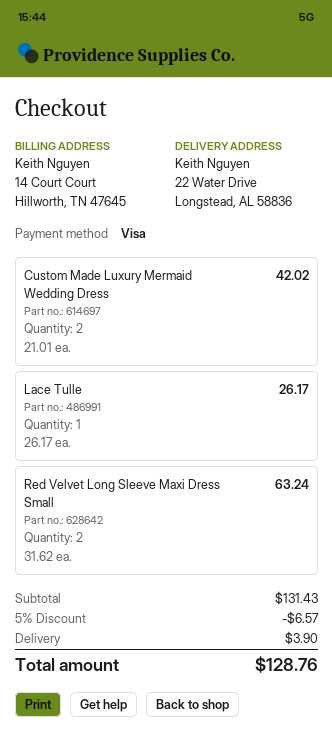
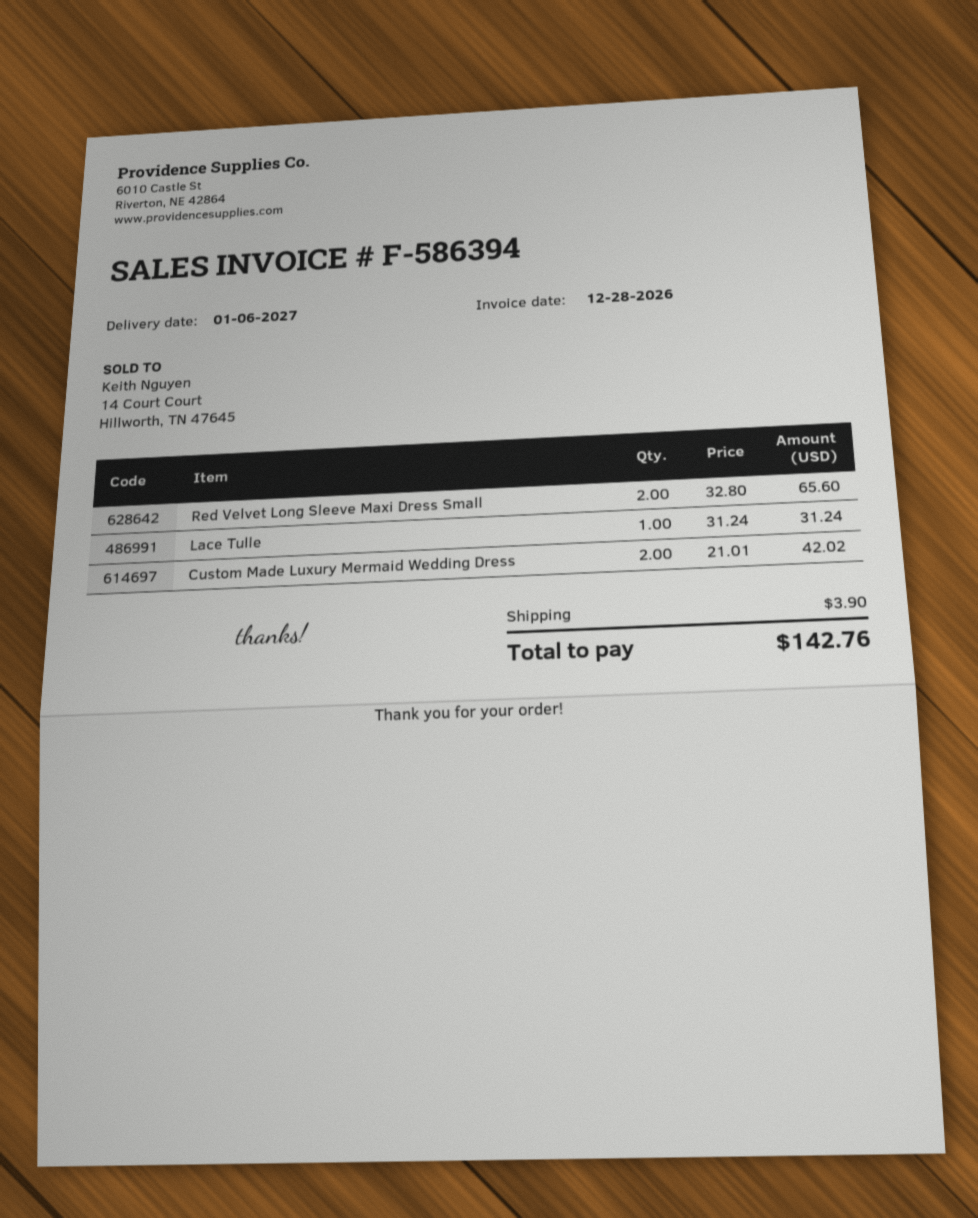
Lace Tulle: 1 x 26.17 = 26.17 -> 1 x 31.24 = 31.24
Red Velvet Long Sleeve Maxi Dress Small: 2 x 31.62 = 63.24 -> 2 x 32.80 = 65.60
discount: 5% = 6.57 -> none
total: 128.76 -> 142.76

